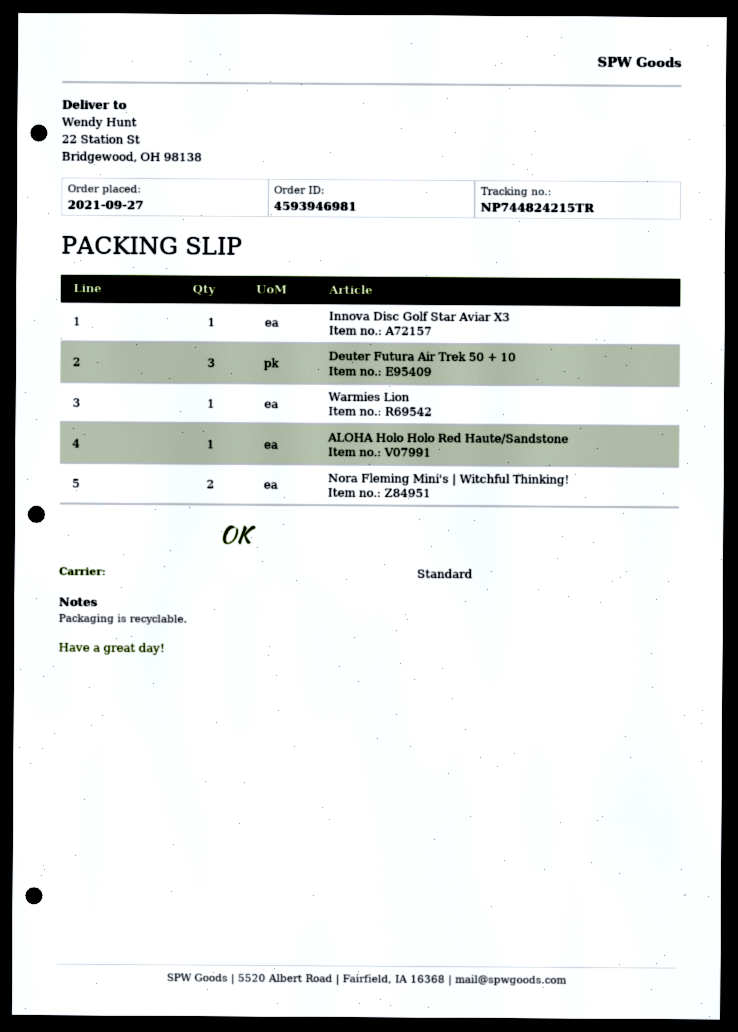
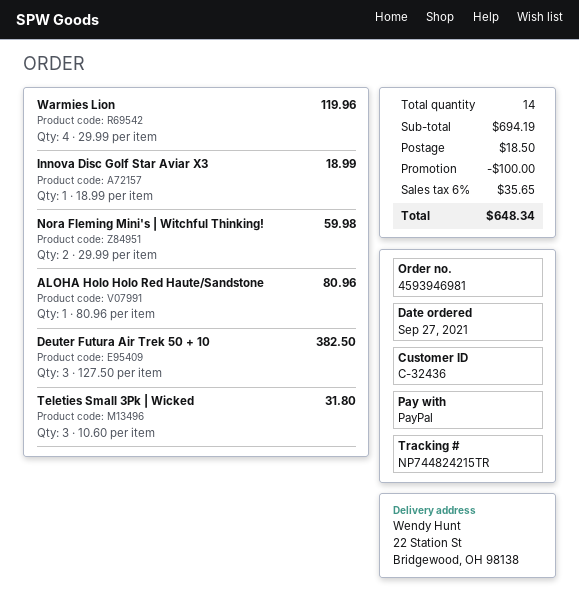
Warmies Lion: 1 -> 4
Teleties Small 3Pk | Wicked: none -> 3

